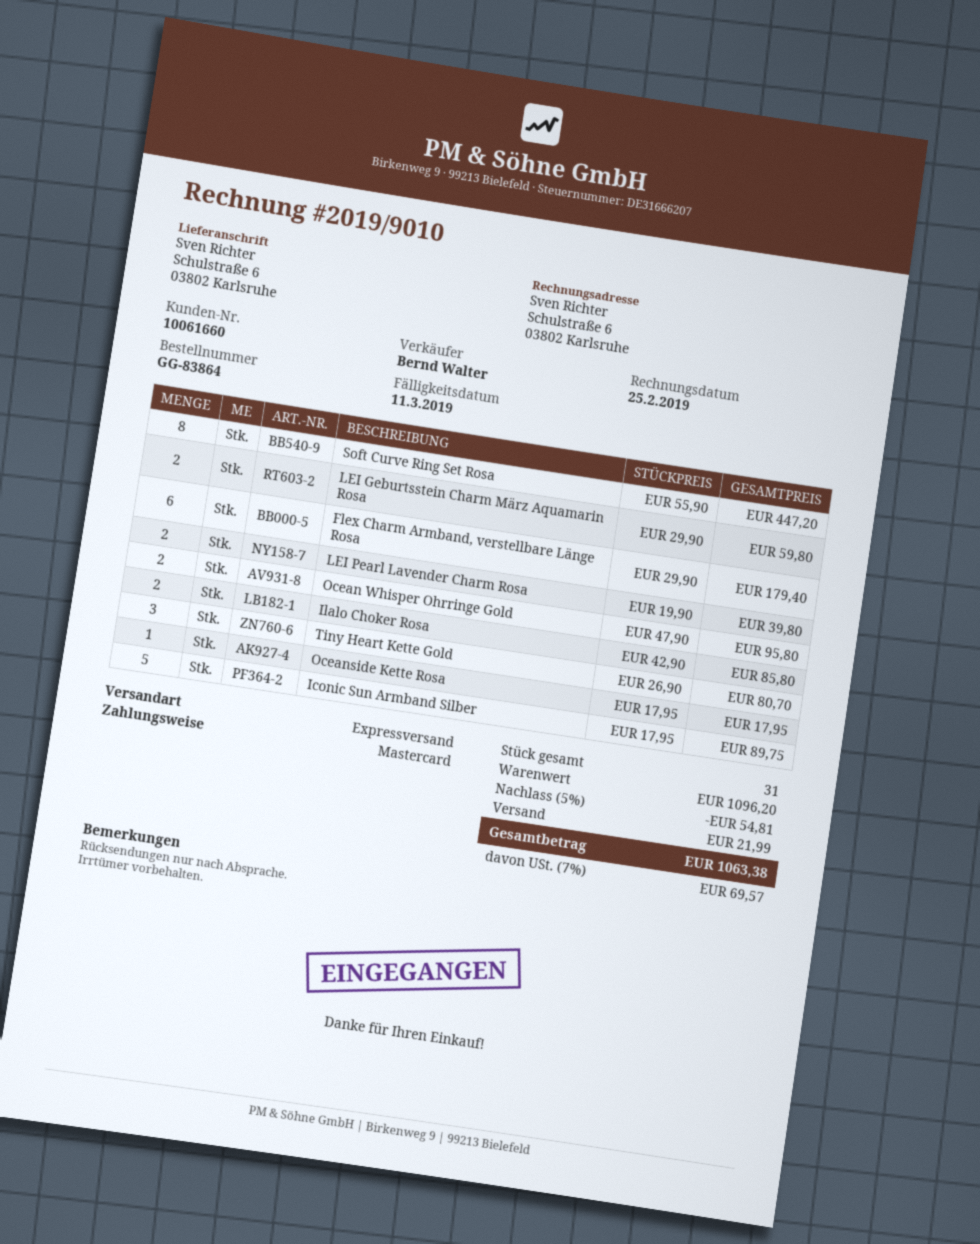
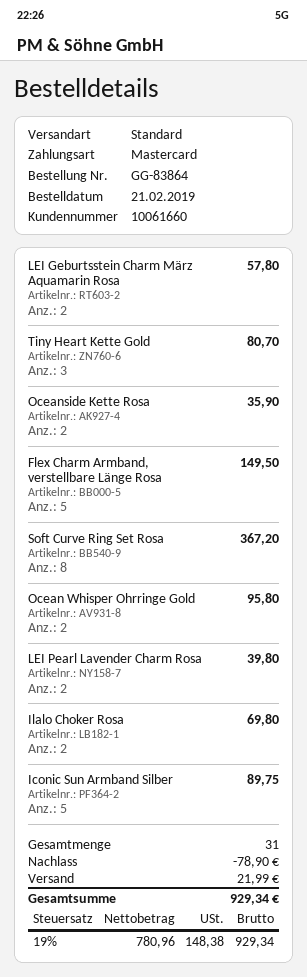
shipping method: express -> standard
Soft Curve Ring Set Rosa: 8 for 447.20 -> 8 for 367.20
LEI Geburtsstein Charm März Aquamarin Rosa: 2 for 59.80 -> 2 for 57.80
Flex Charm Armband, verstellbare Länge Rosa: 6 for 179.40 -> 5 for 149.50
Ilalo Choker Rosa: 2 for 85.80 -> 2 for 69.80
Oceanside Kette Rosa: 1 for 17.95 -> 2 for 35.90
discount: 54.81 -> 78.90
tax: 7% = 69.57 -> 19% = 148.38
total: 1063.38 -> 929.34

